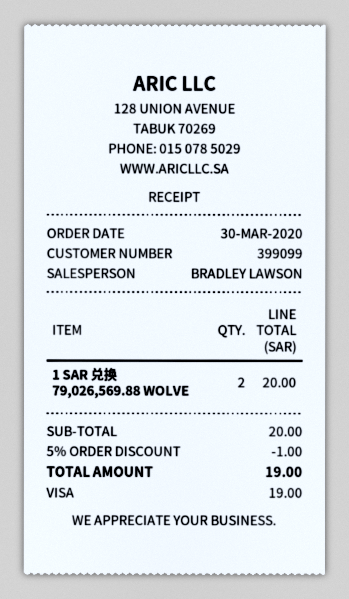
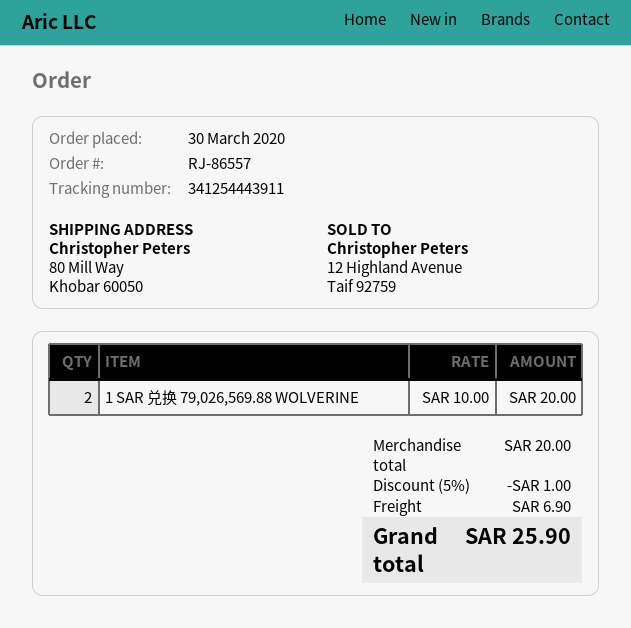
shipping: none -> 6.90
total: 19.00 -> 25.90

